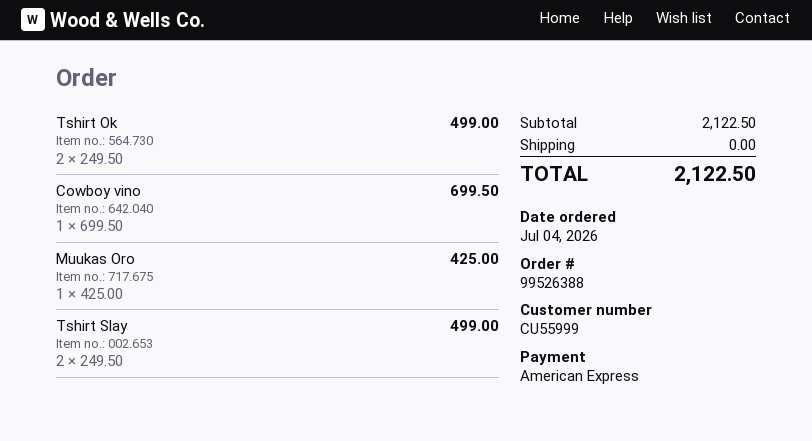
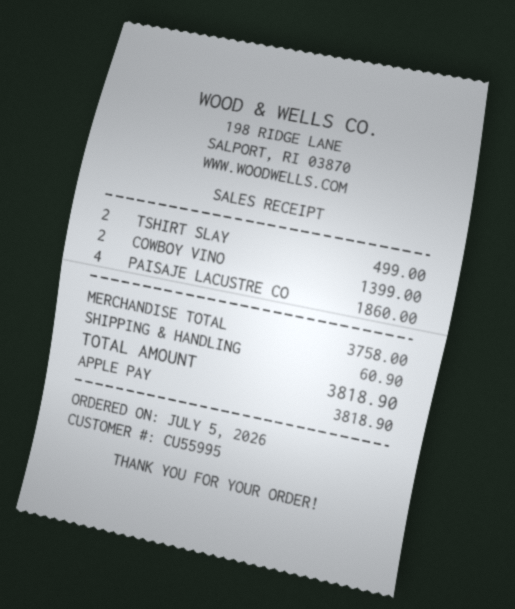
order date: 2026-07-04 -> 2026-07-05
customer number: CU55999 -> CU55995
payment method: American Express -> Apple Pay
Tshirt Ok: 2 for 499.00 -> none
Cowboy vino: 1 for 699.50 -> 2 for 1399.00
Muukas Oro: 1 for 425.00 -> none
PAISAJE LACUSTRE CO: none -> 4 for 1860.00
subtotal: 2122.50 -> 3758.00
shipping: 0.00 -> 60.90
total: 2122.50 -> 3818.90

